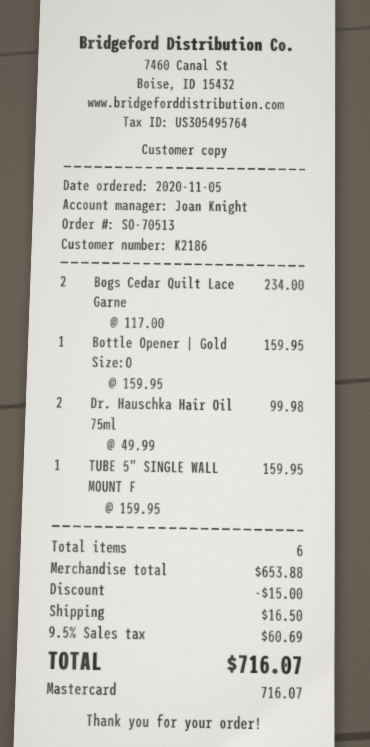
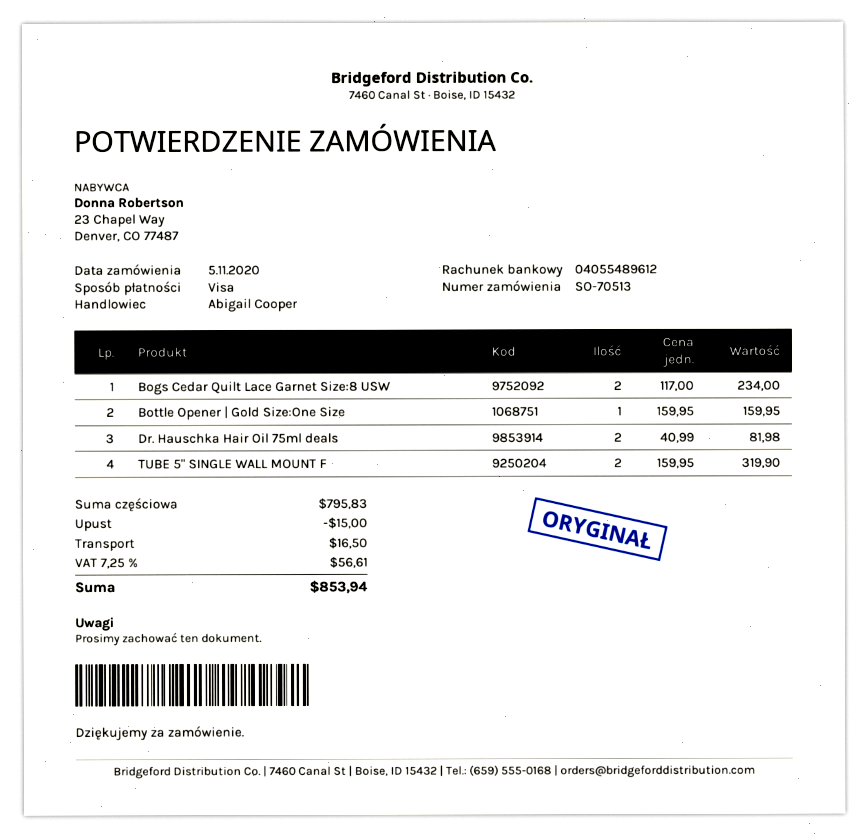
sales rep: Joan Knight -> Abigail Cooper
payment method: Mastercard -> Visa
Dr. Hauschka Hair Oil 75ml: 2 x 49.99 = 99.98 -> 2 x 40.99 = 81.98
TUBE 5" SINGLE WALL MOUNT F: 1 x 159.95 = 159.95 -> 2 x 159.95 = 319.90
subtotal: 653.88 -> 795.83
tax: 9.5% = 60.69 -> 7.25% = 56.61
total: 716.07 -> 853.94

